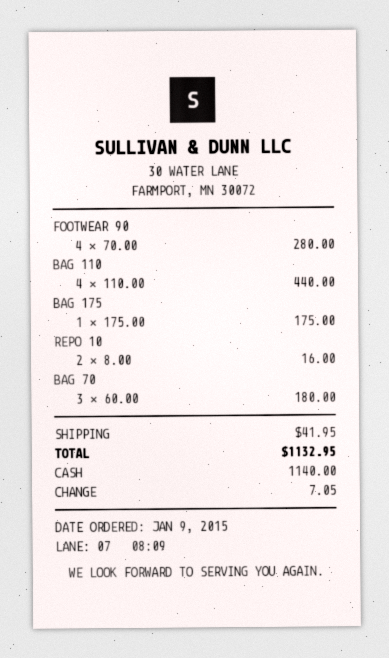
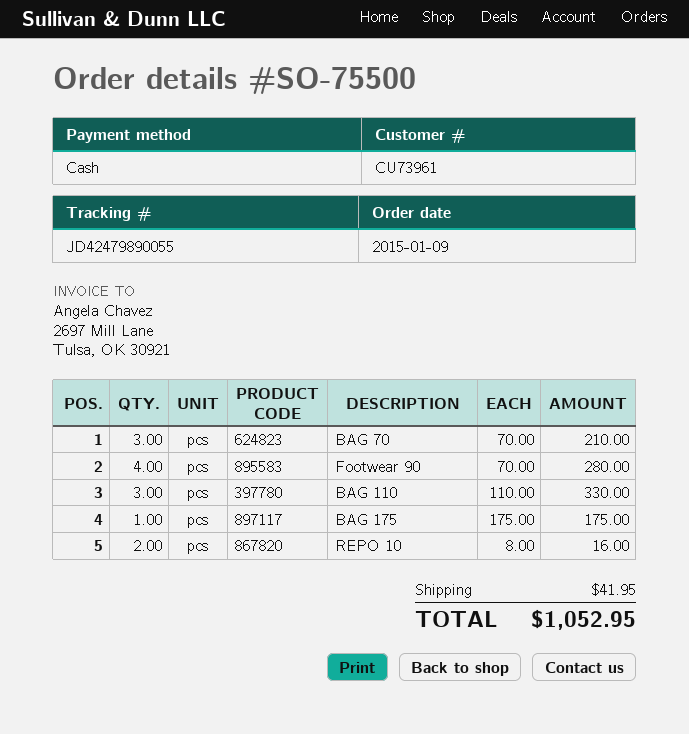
BAG 110: 4 x 110.00 = 440.00 -> 3 x 110.00 = 330.00
BAG 70: 3 x 60.00 = 180.00 -> 3 x 70.00 = 210.00
total: 1132.95 -> 1052.95

